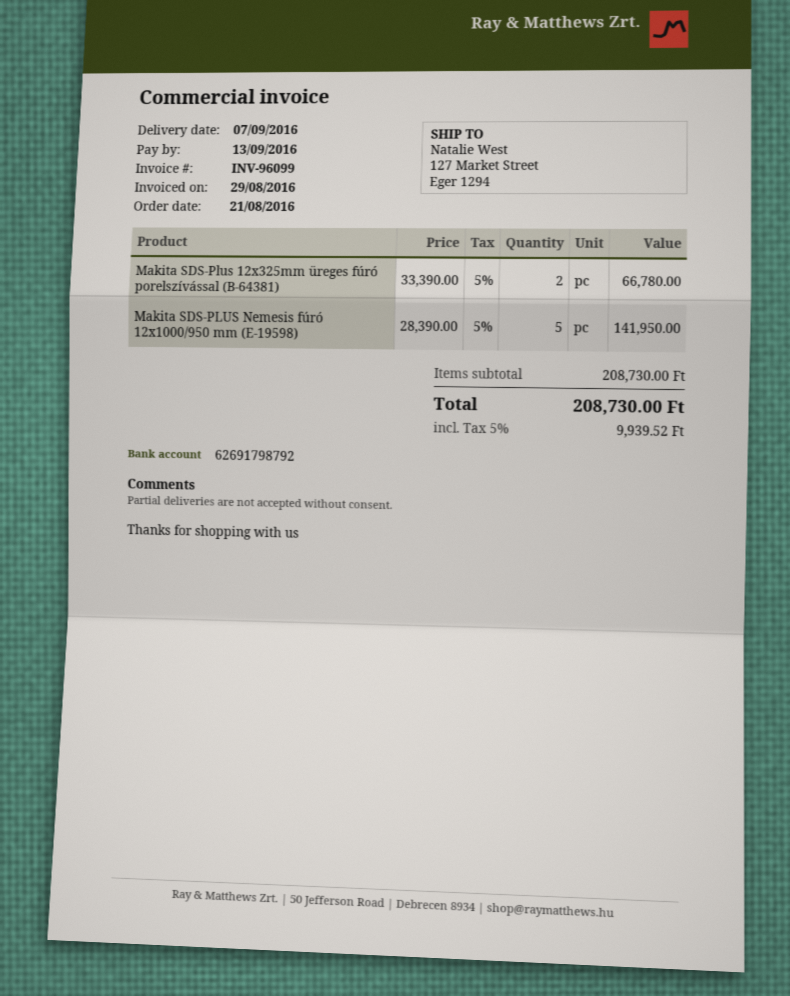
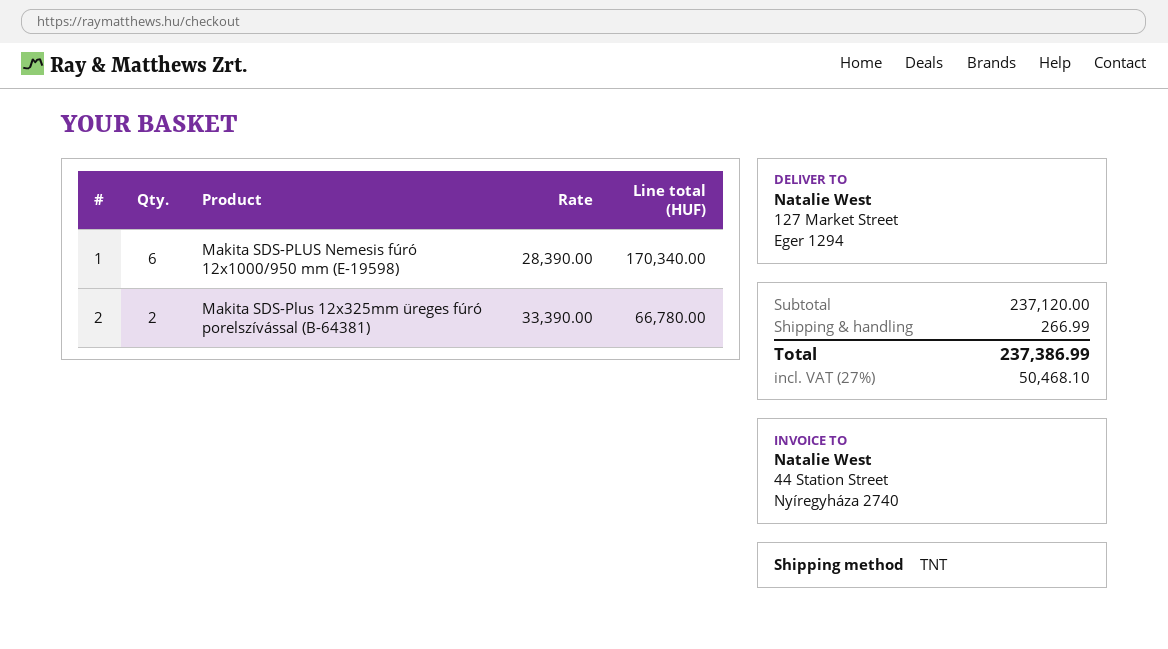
Makita SDS-PLUS Nemesis fúró 12x1000/950 mm (E-19598): 5 x 28390.00 = 141950.00 -> 6 x 28390.00 = 170340.00
subtotal: 208730.00 -> 237120.00
shipping: none -> 266.99
tax: 5% = 9939.52 -> 27% = 50468.10
total: 208730.00 -> 237386.99

